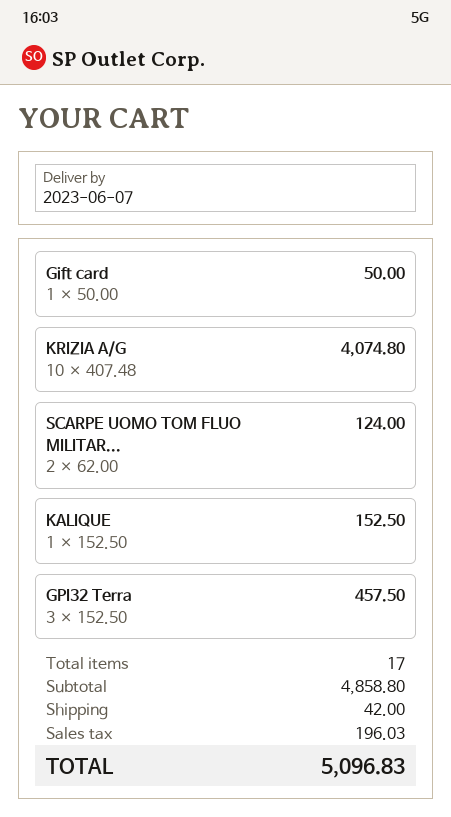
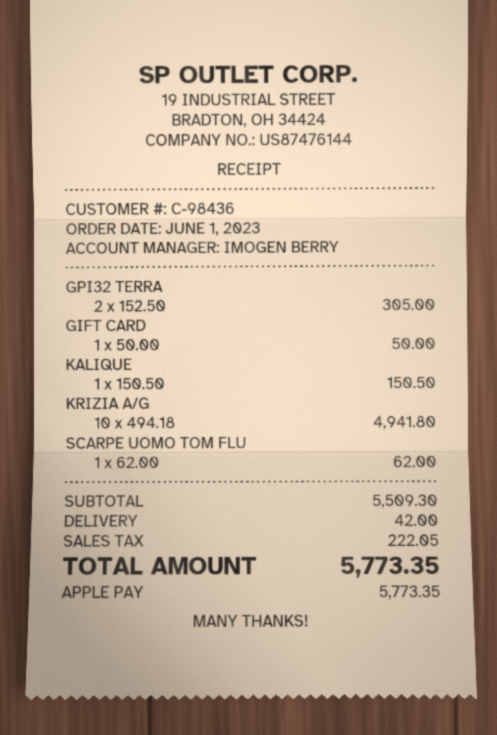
KRIZIA A/G: 10 x 407.48 = 4074.80 -> 10 x 494.18 = 4941.80
SCARPE UOMO TOM FLUO MILITAR...: 2 x 62.00 = 124.00 -> 1 x 62.00 = 62.00
KALIQUE: 1 x 152.50 = 152.50 -> 1 x 150.50 = 150.50
GPI32 Terra: 3 x 152.50 = 457.50 -> 2 x 152.50 = 305.00
subtotal: 4858.80 -> 5509.30
tax: 196.03 -> 222.05
total: 5096.83 -> 5773.35

